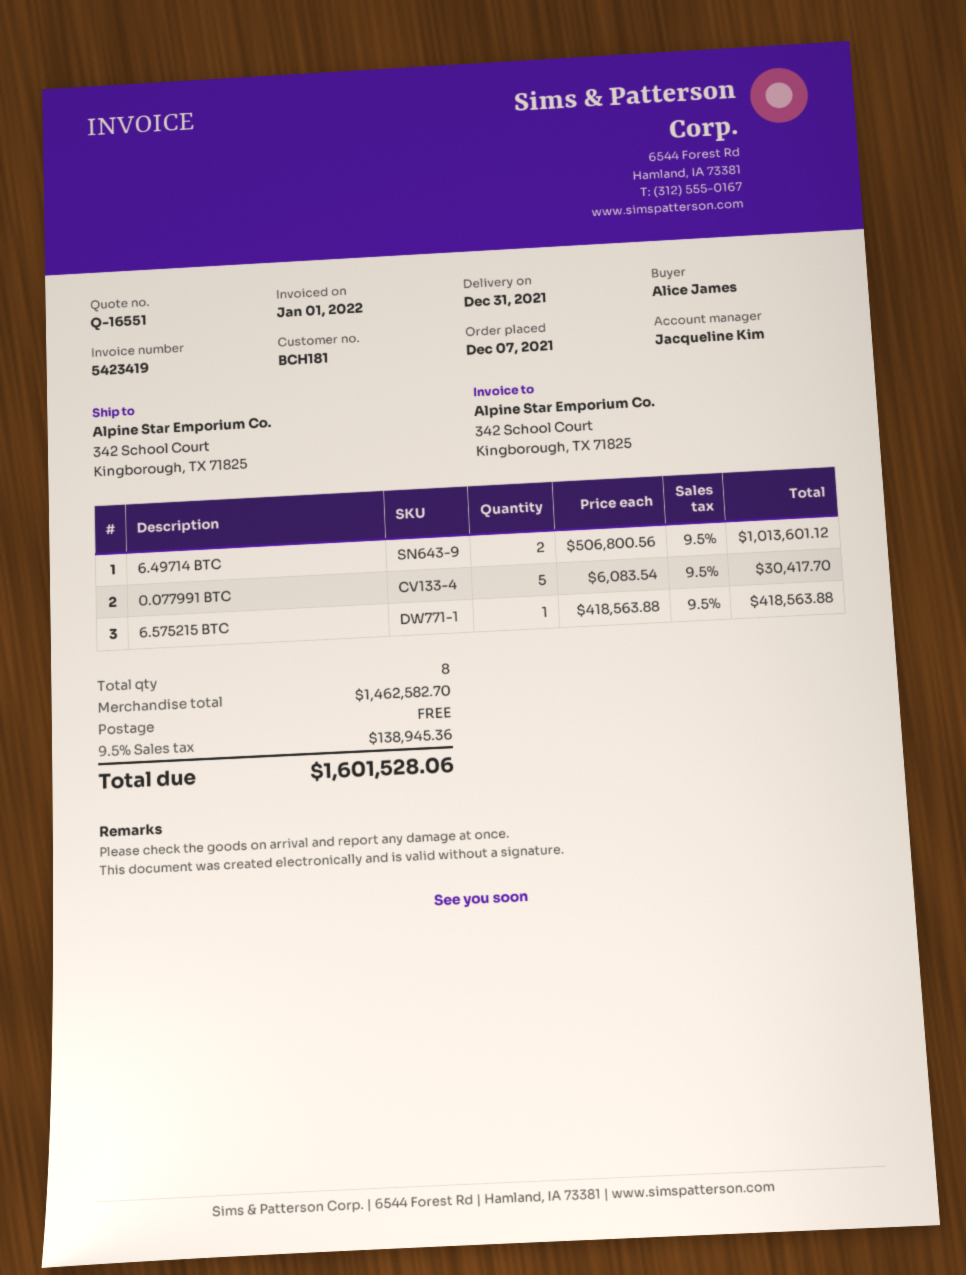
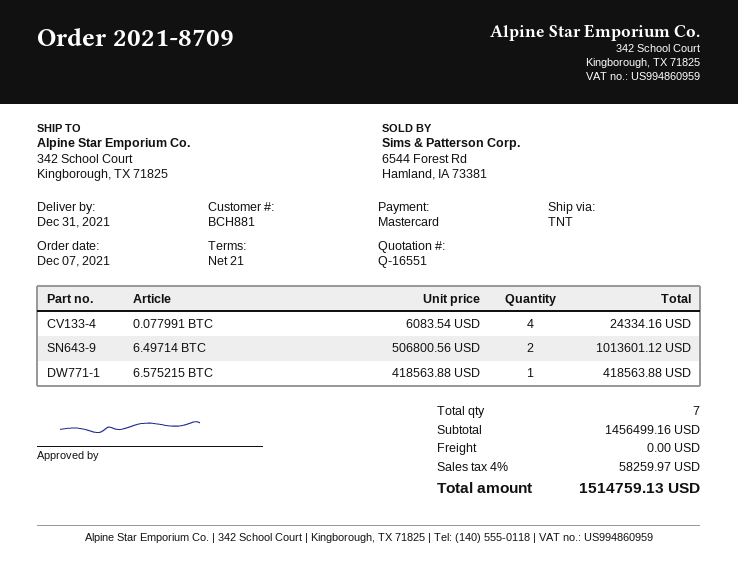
customer number: BCH181 -> BCH881
0.077991 BTC: 5 x 6083.54 = 30417.70 -> 4 x 6083.54 = 24334.16
total quantity: 8 -> 7
subtotal: 1462582.70 -> 1456499.16
tax: 9.5% = 138945.36 -> 4% = 58259.97
total: 1601528.06 -> 1514759.13

